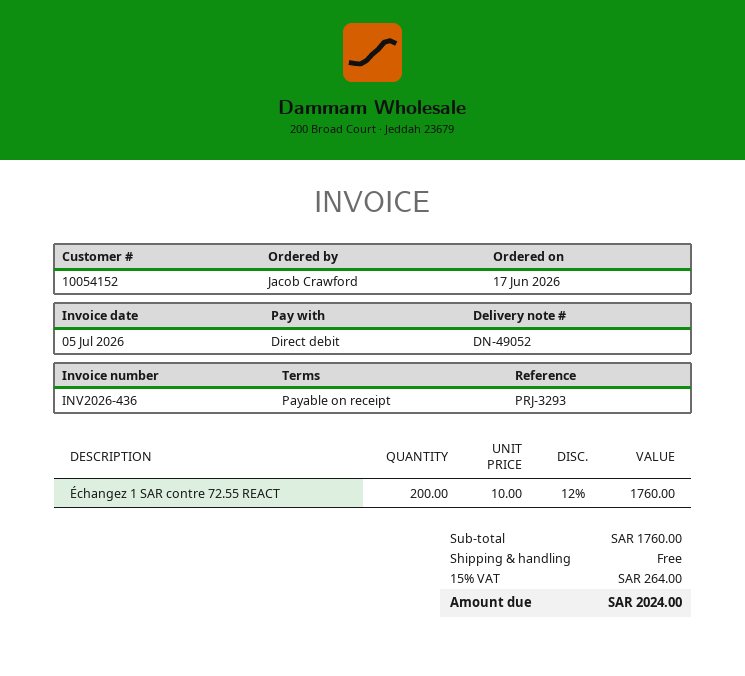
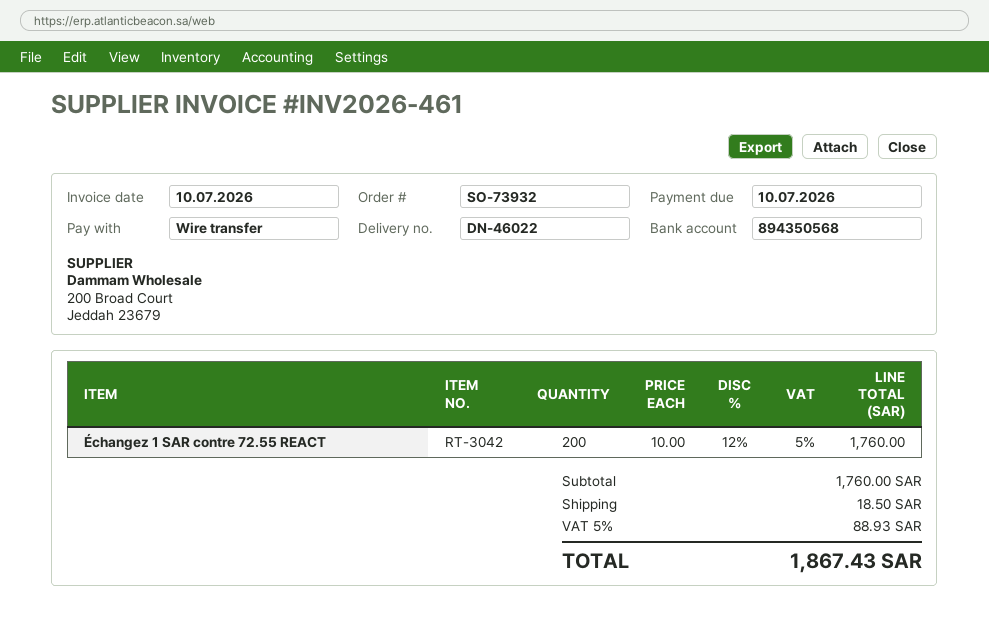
delivery note number: DN-49052 -> DN-46022
invoice number: INV2026-436 -> INV2026-461
invoice date: 2026-07-05 -> 2026-07-10
payment method: direct debit -> bank transfer
shipping: 0.00 -> 18.50
tax: 15% = 264.00 -> 5% = 88.93
total: 2024.00 -> 1867.43

